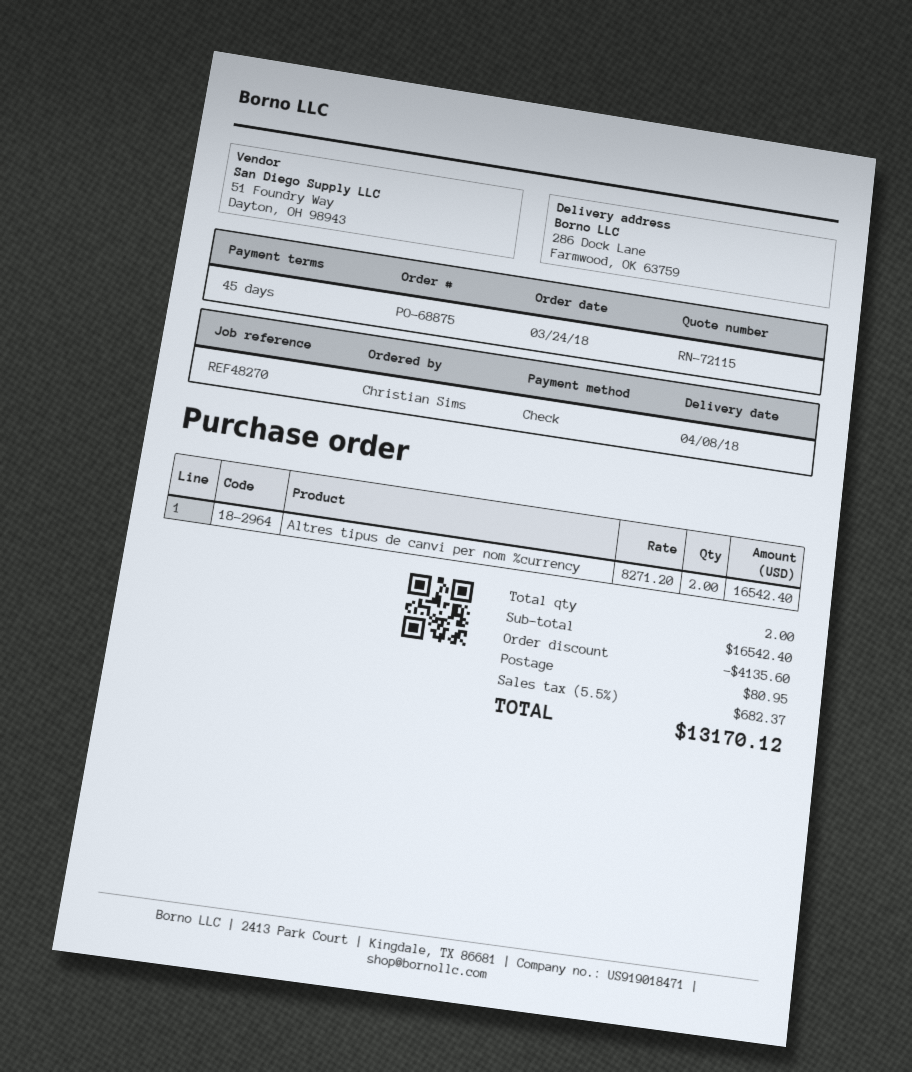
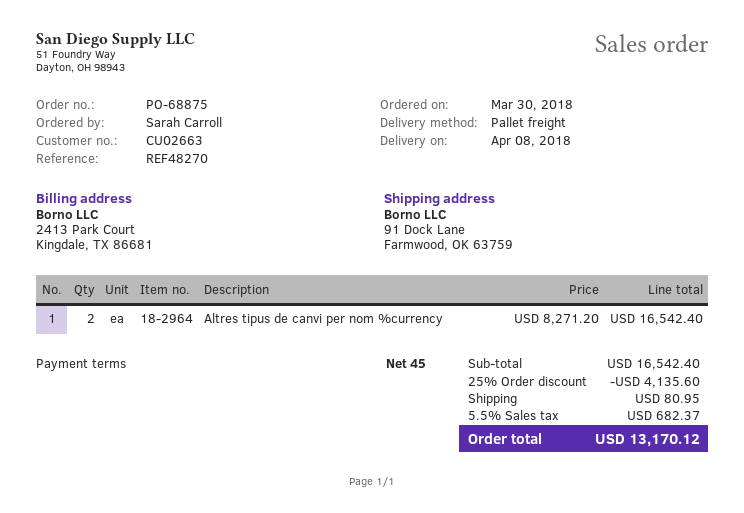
order date: 2018-03-24 -> 2018-03-30
ordered by: Christian Sims -> Sarah Carroll
ship to: 286 Dock Lane, Farmwood, OK 63759 -> 91 Dock Lane, Farmwood, OK 63759

